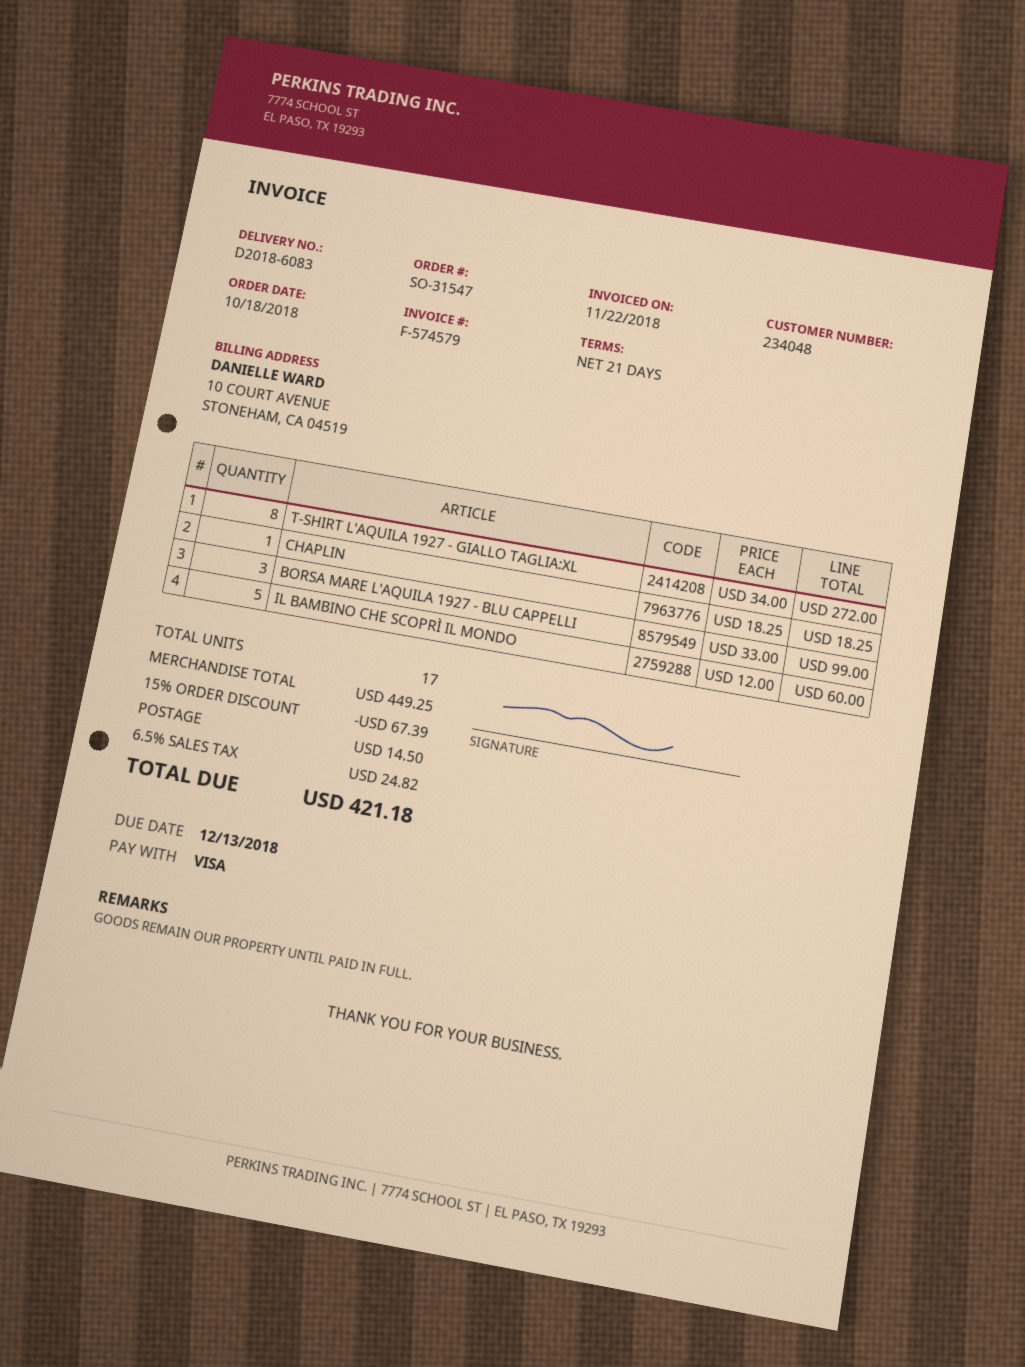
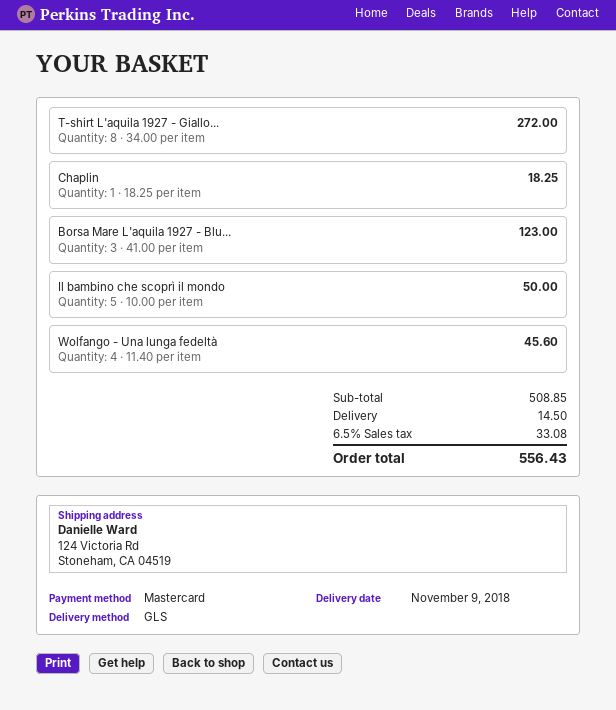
payment method: Visa -> Mastercard
BORSA MARE L'AQUILA 1927 - BLU CAPPELLI: 3 x 33.00 = 99.00 -> 3 x 41.00 = 123.00
IL BAMBINO CHE SCOPRÌ IL MONDO: 5 x 12.00 = 60.00 -> 5 x 10.00 = 50.00
Wolfango - Una lunga fedeltà: none -> 4 x 11.40 = 45.60
subtotal: 449.25 -> 508.85
discount: 15% = 67.39 -> none
tax: 6.5% = 24.82 -> 6.5% = 33.08
total: 421.18 -> 556.43

